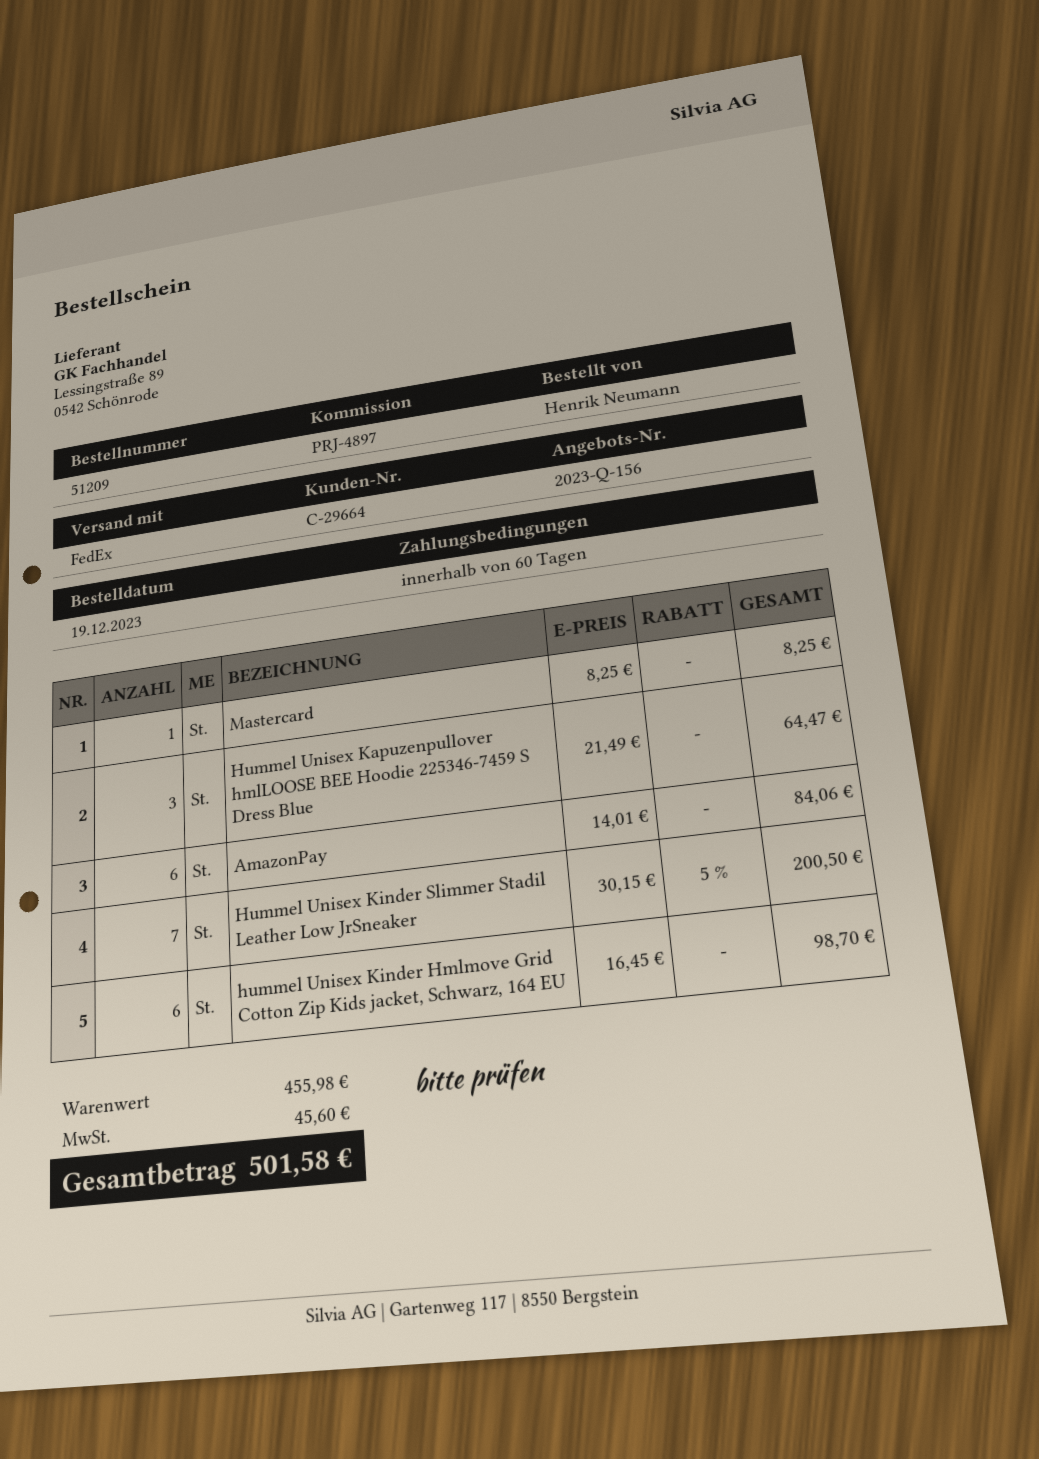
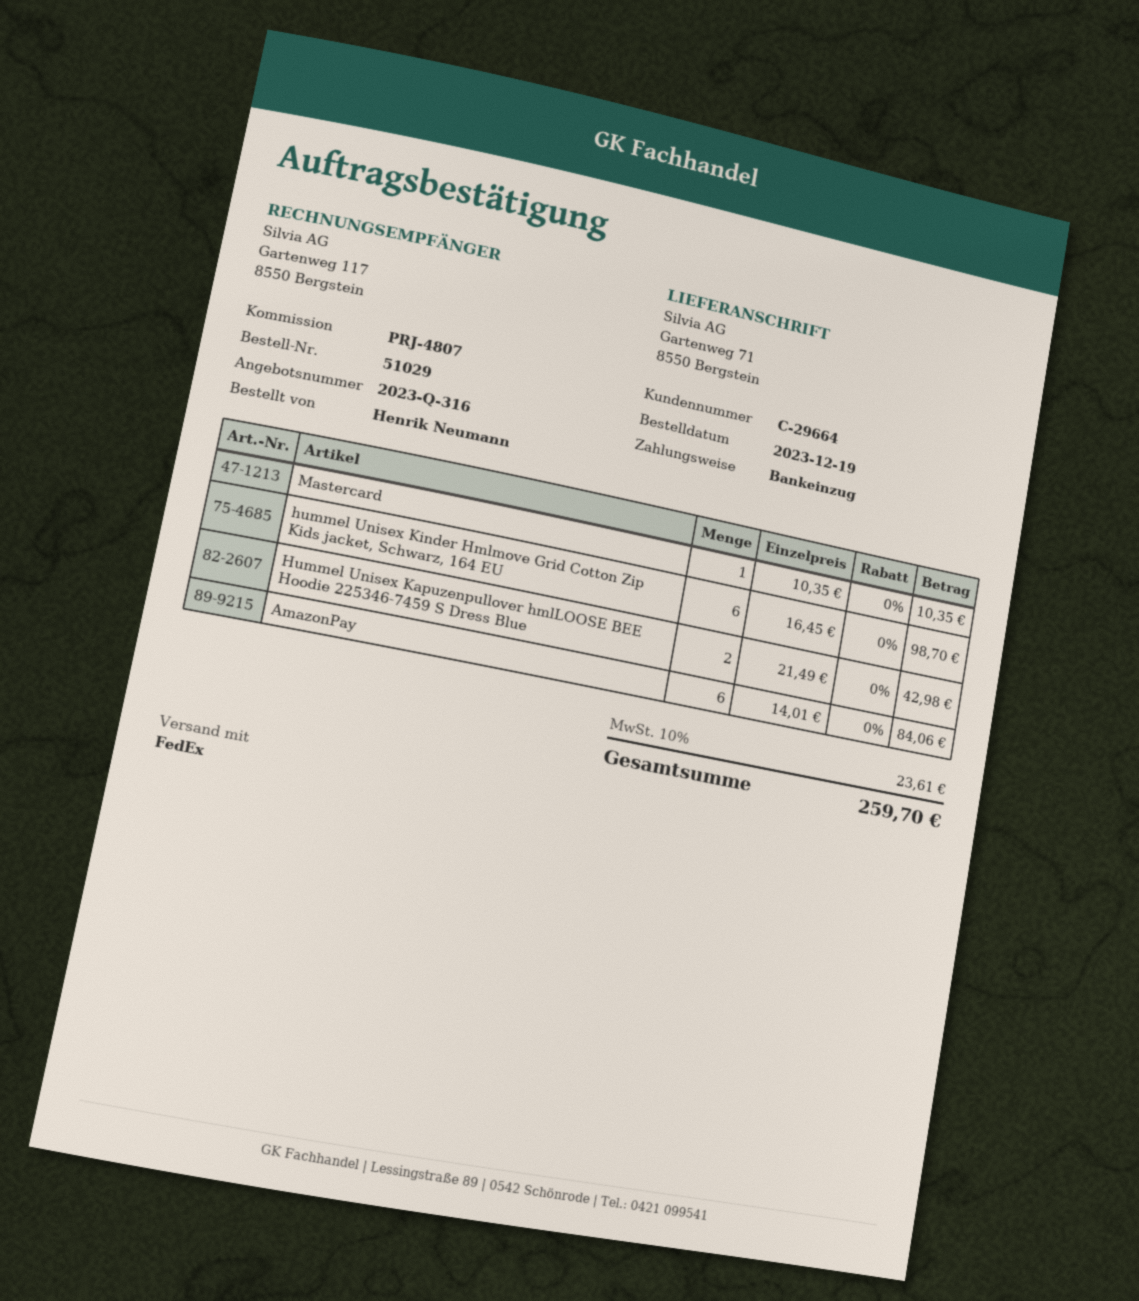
quote number: 2023-Q-156 -> 2023-Q-316
order number: 51209 -> 51029
reference: PRJ-4897 -> PRJ-4807
Mastercard: 1 x 8.25 = 8.25 -> 1 x 10.35 = 10.35
Hummel Unisex Kapuzenpullover hmlLOOSE BEE Hoodie 225346-7459 S Dress Blue: 3 x 21.49 = 64.47 -> 2 x 21.49 = 42.98
Hummel Unisex Kinder Slimmer Stadil Leather Low JrSneaker: 7 x 30.15 - 5% = 200.50 -> none
tax: 45.60 -> 23.61
total: 501.58 -> 259.70

